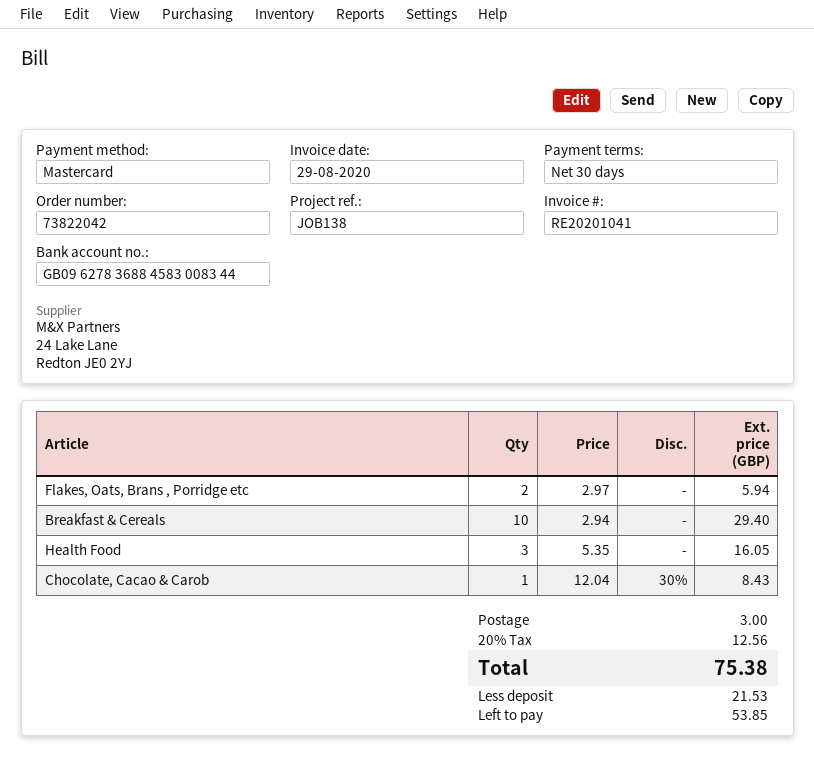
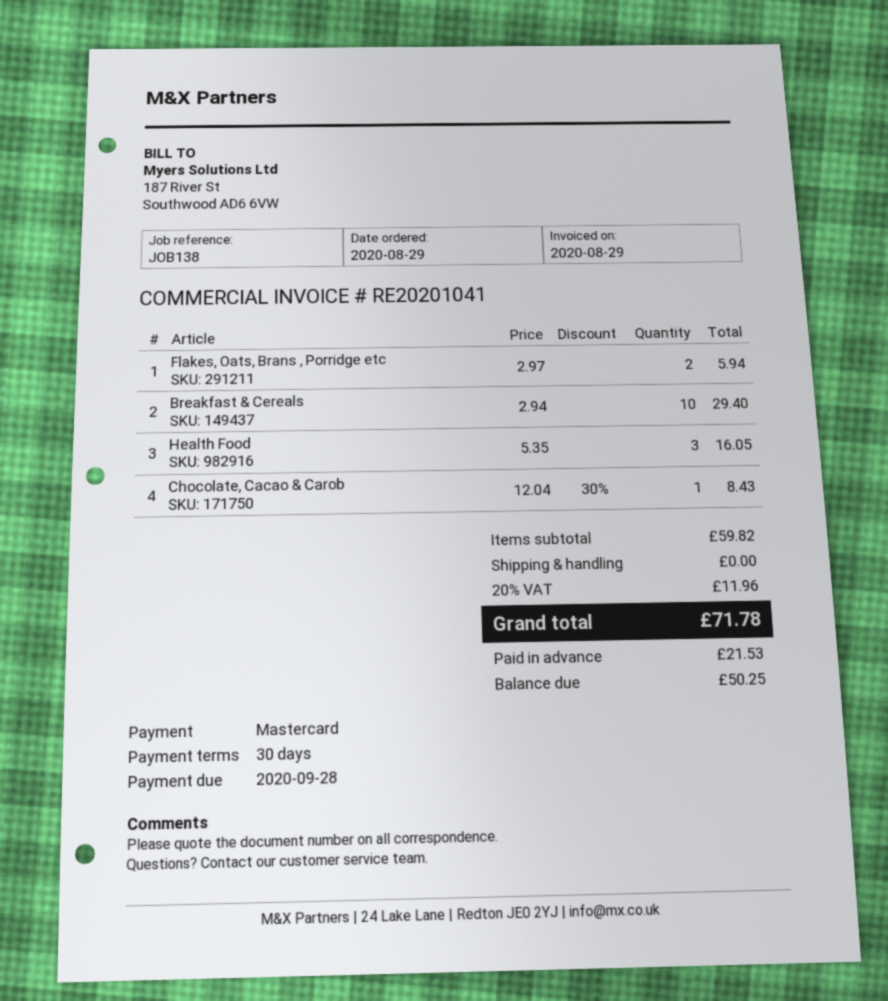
shipping: 3.00 -> 0.00
tax: 20% = 12.56 -> 20% = 11.96
total: 75.38 -> 71.78
balance: 53.85 -> 50.25

